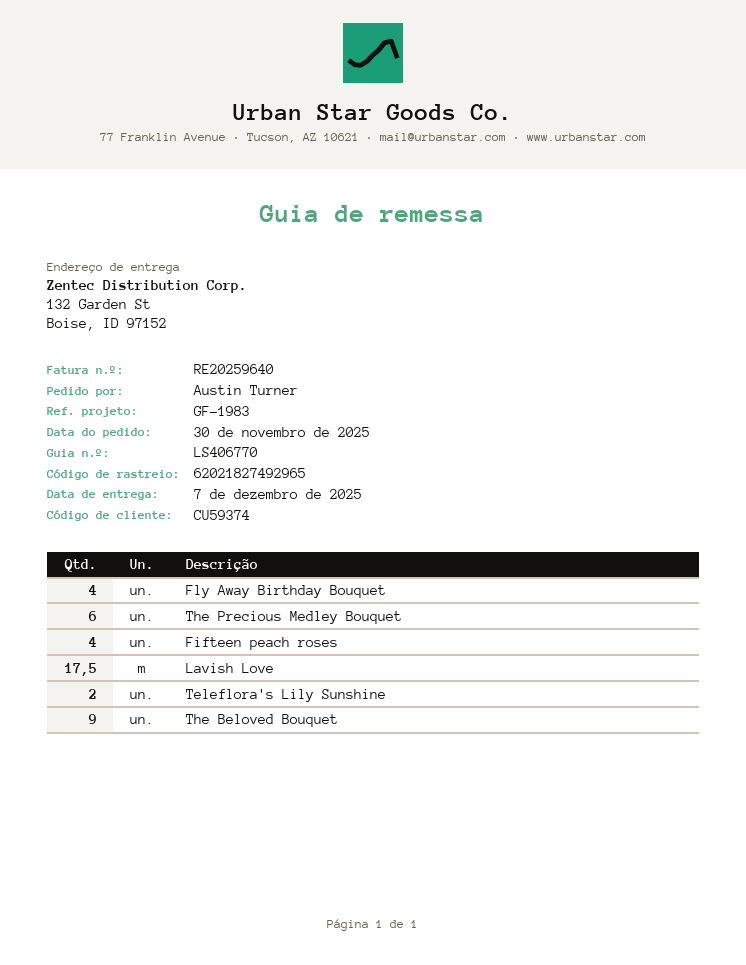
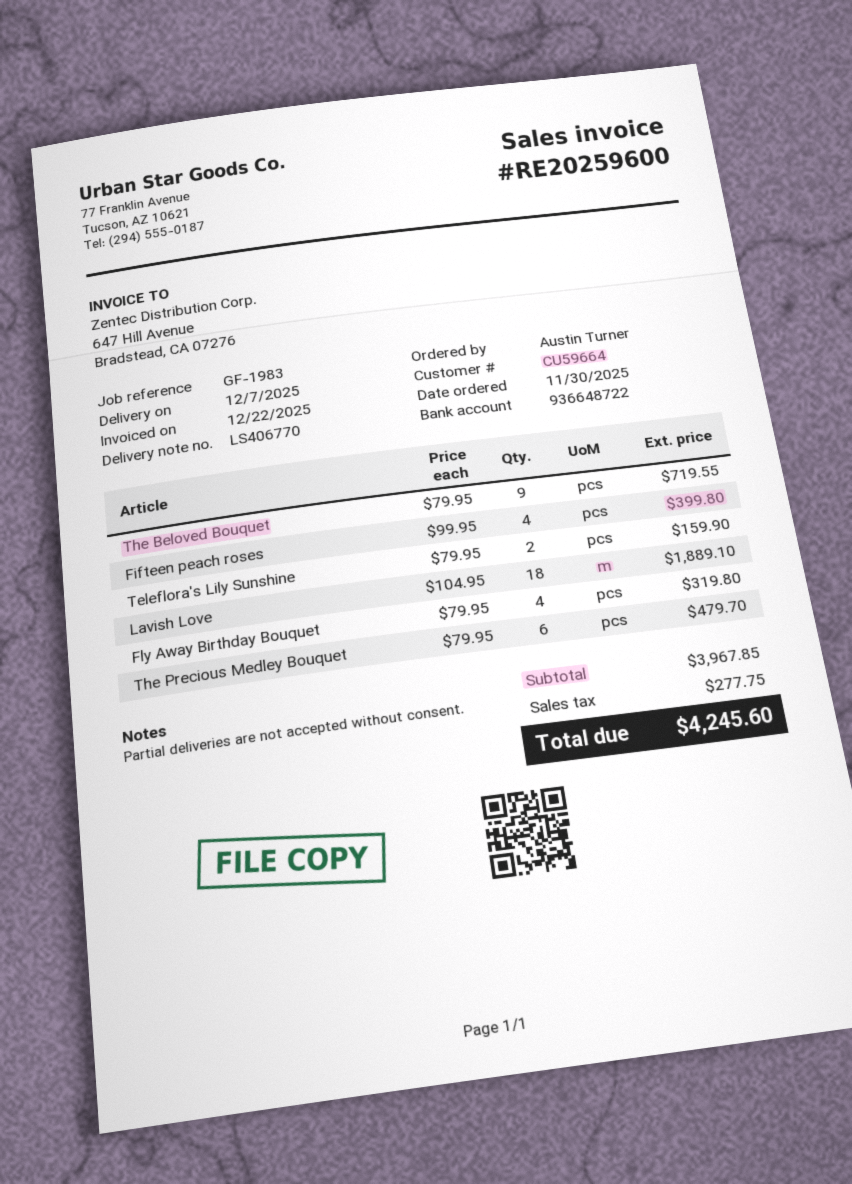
invoice number: RE20259640 -> RE20259600
customer number: CU59374 -> CU59664
Lavish Love: 17.5 -> 18

